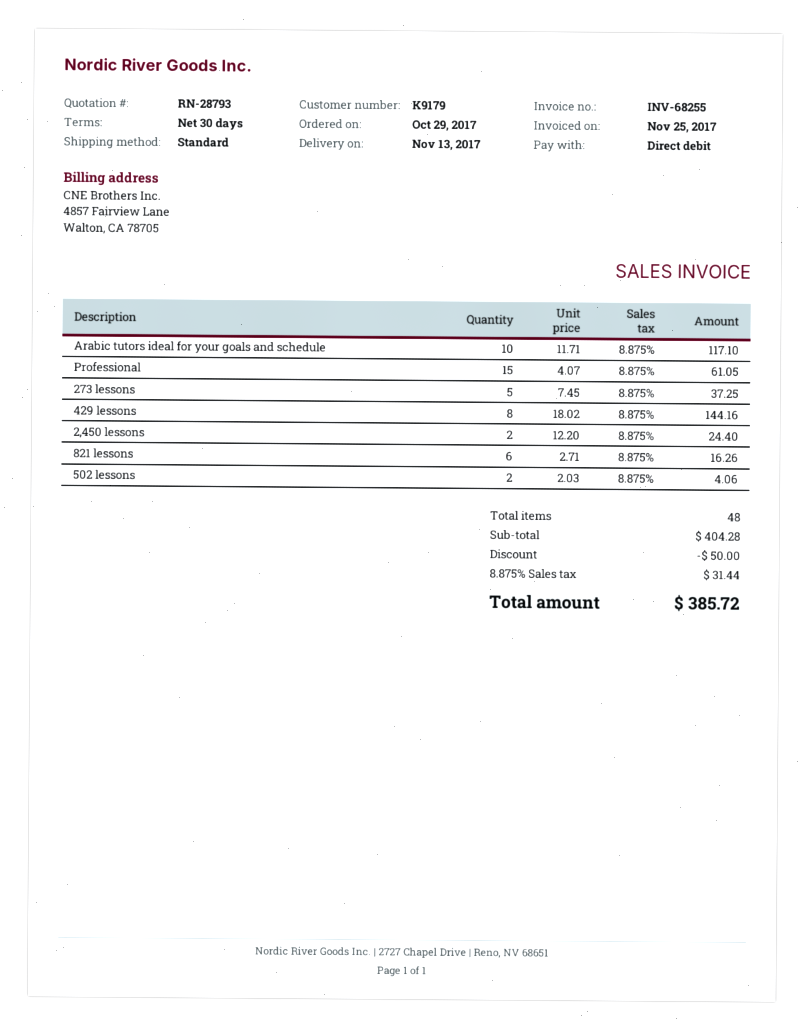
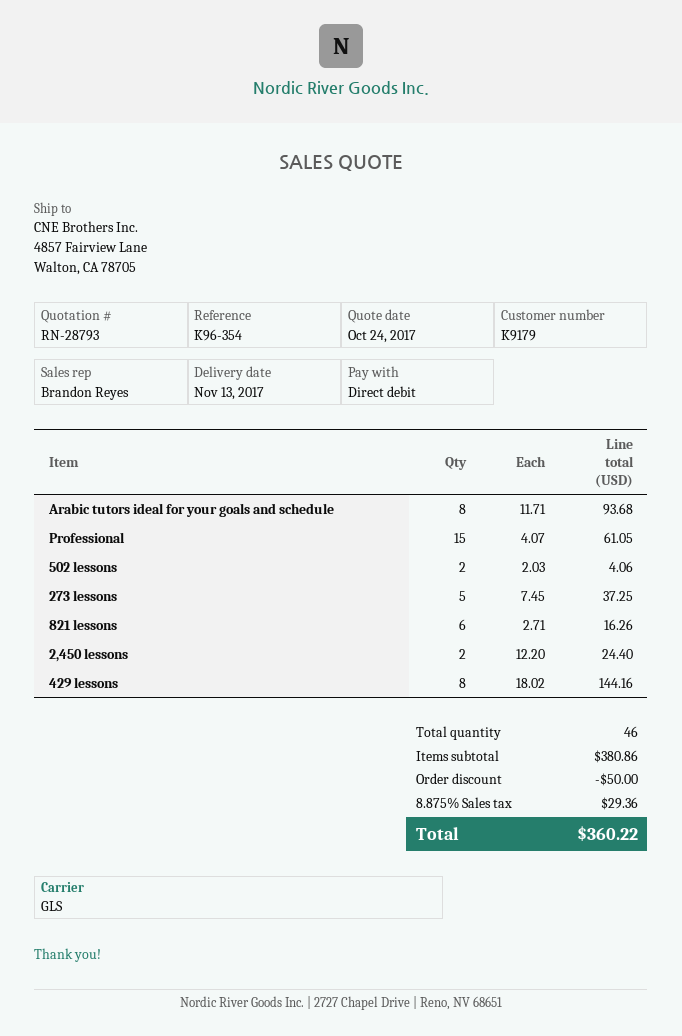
shipping method: standard -> GLS
Arabic tutors ideal for your goals and schedule: 10 x 11.71 = 117.10 -> 8 x 11.71 = 93.68
total quantity: 48 -> 46
subtotal: 404.28 -> 380.86
tax: 8.875% = 31.44 -> 8.875% = 29.36
total: 385.72 -> 360.22

